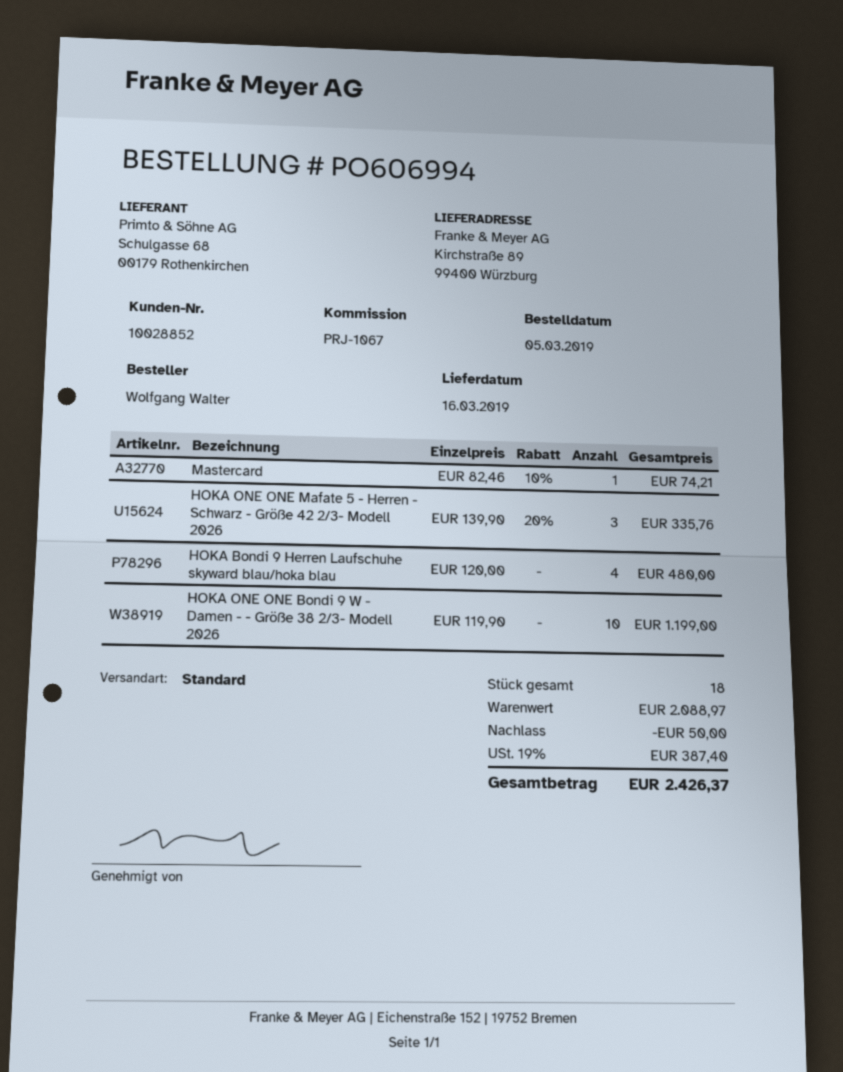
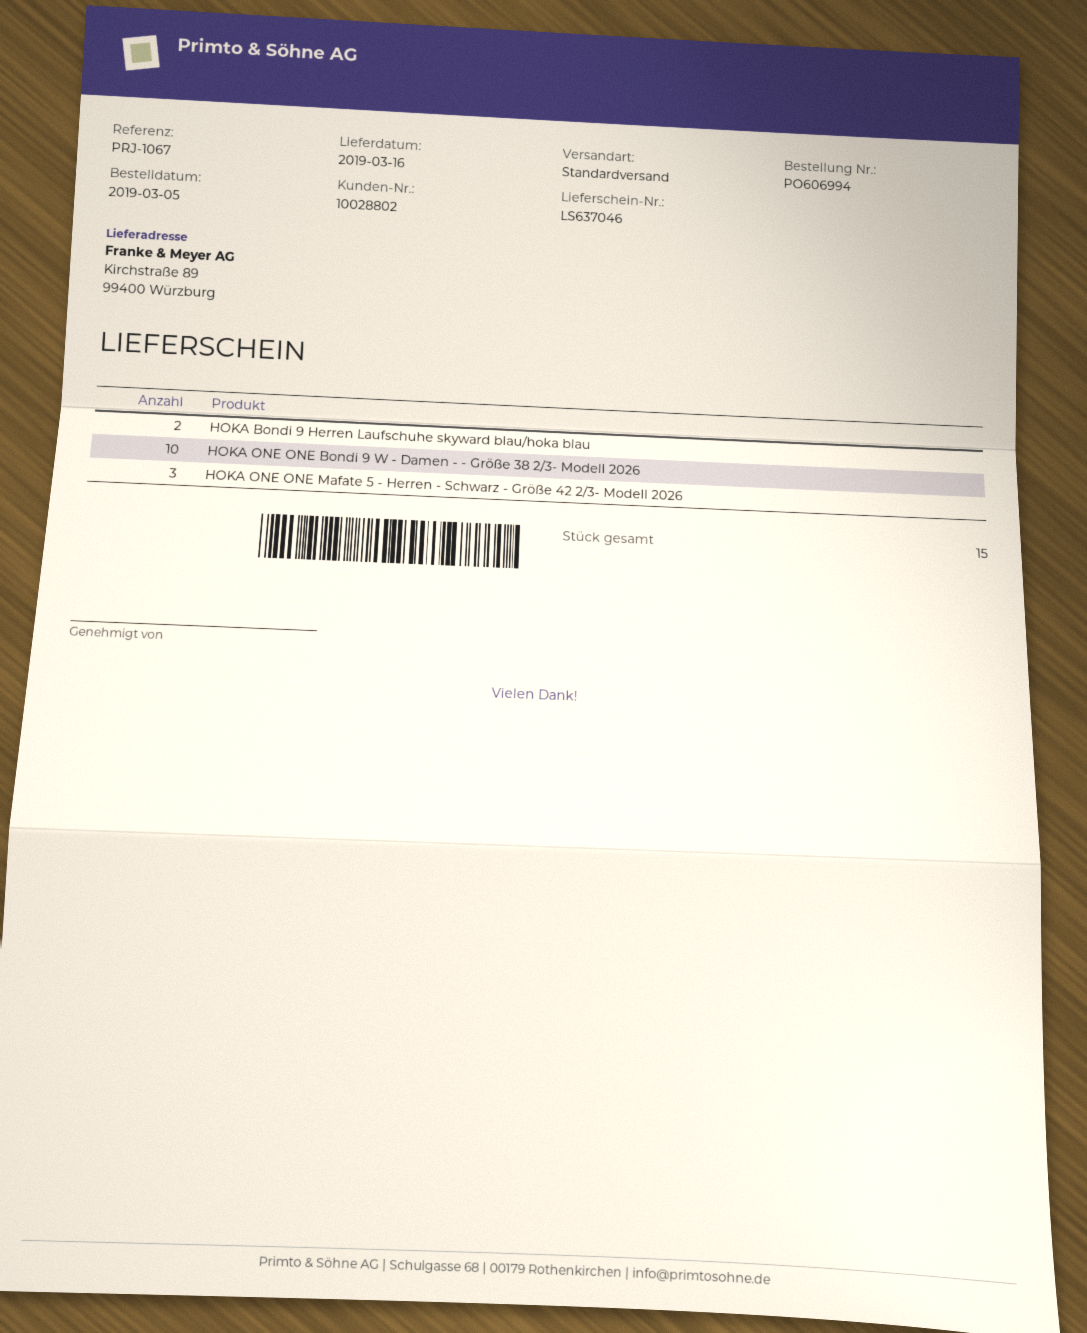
customer number: 10028852 -> 10028802
Mastercard: 1 -> none
HOKA Bondi 9 Herren Laufschuhe skyward blau/hoka blau: 4 -> 2
total quantity: 18 -> 15

